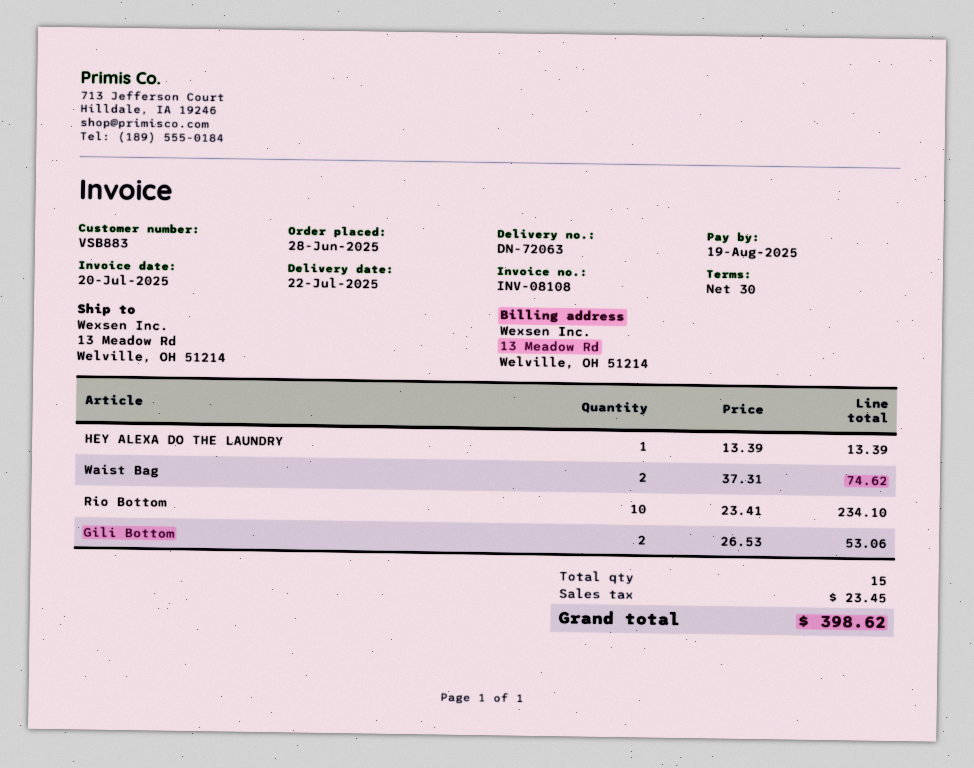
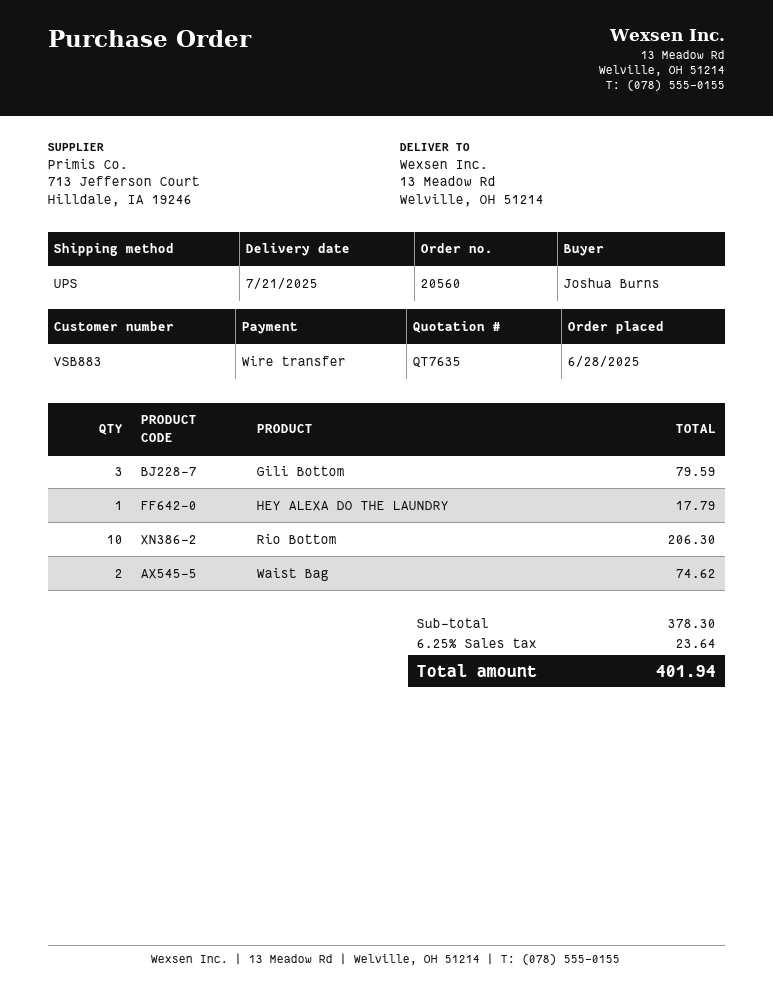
delivery date: 2025-07-22 -> 2025-07-21
HEY ALEXA DO THE LAUNDRY: 1 for 13.39 -> 1 for 17.79
Rio Bottom: 10 for 234.10 -> 10 for 206.30
Gili Bottom: 2 for 53.06 -> 3 for 79.59
tax: 23.45 -> 23.64
total: 398.62 -> 401.94

